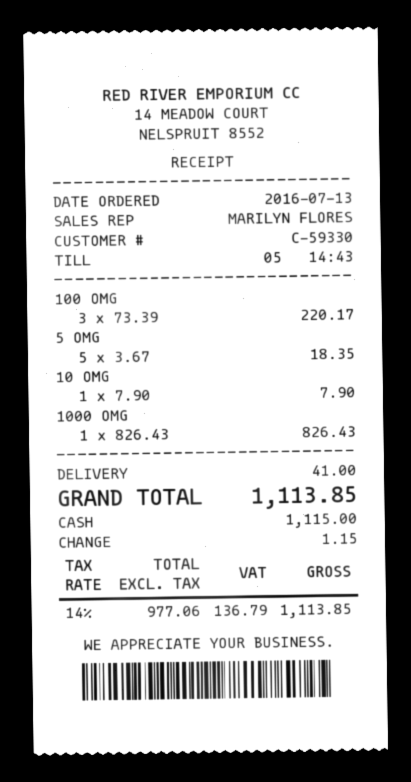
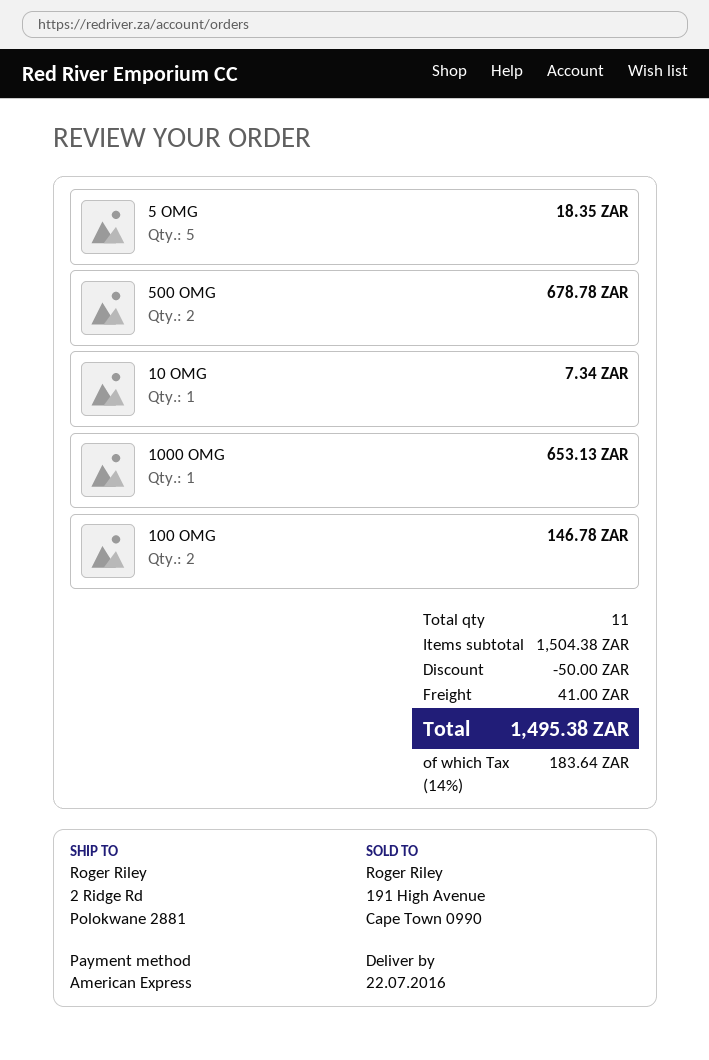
payment method: cash -> American Express
100 OMG: 3 for 220.17 -> 2 for 146.78
10 OMG: 1 for 7.90 -> 1 for 7.34
1000 OMG: 1 for 826.43 -> 1 for 653.13
500 OMG: none -> 2 for 678.78
discount: none -> 50.00
tax: 14% = 136.79 -> 14% = 183.64
total: 1113.85 -> 1495.38

